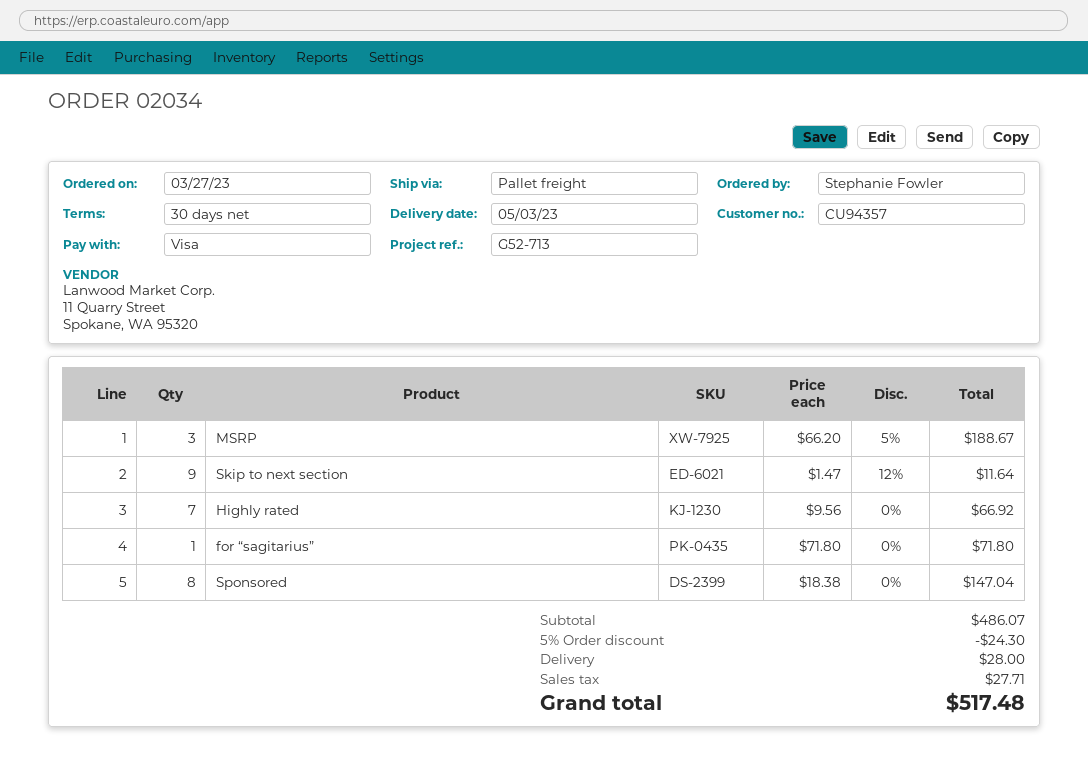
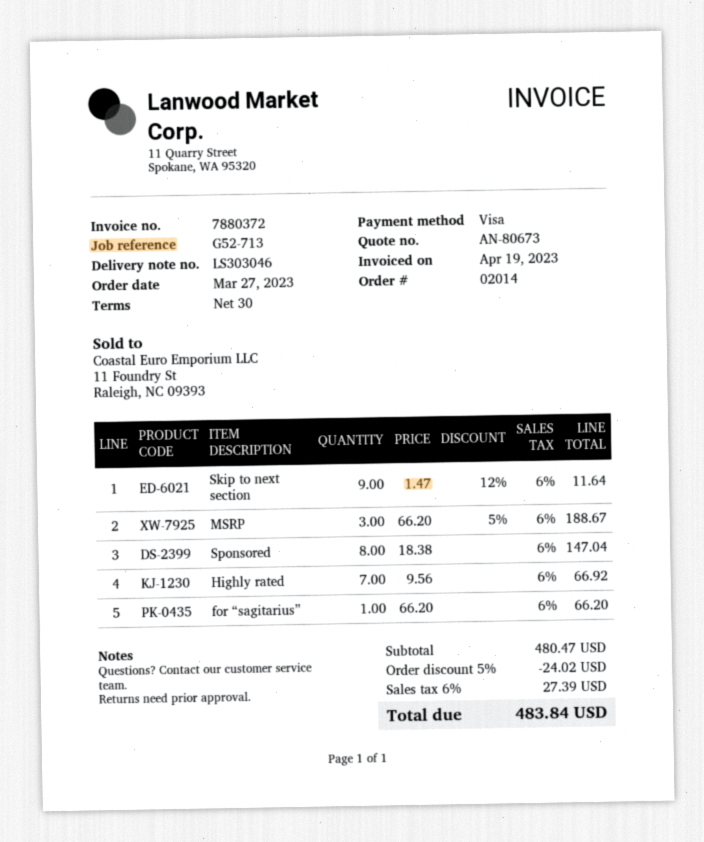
order number: 02034 -> 02014
for “sagitarius”: 1 x 71.80 = 71.80 -> 1 x 66.20 = 66.20
subtotal: 486.07 -> 480.47
discount: 5% = 24.30 -> 5% = 24.02
shipping: 28.00 -> none
tax: 27.71 -> 27.39
total: 517.48 -> 483.84

